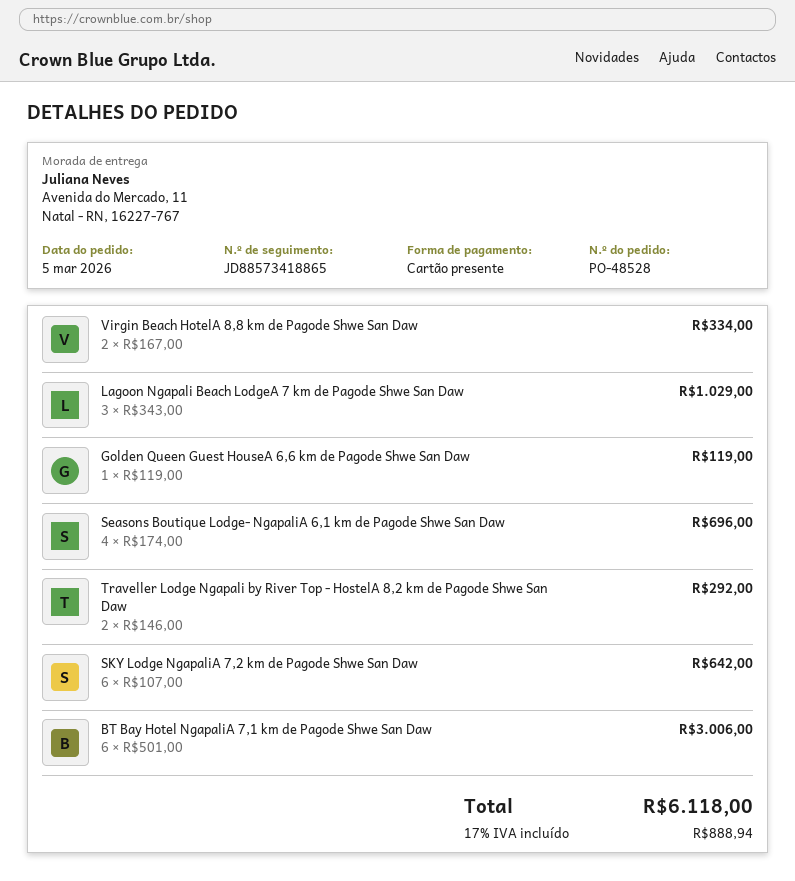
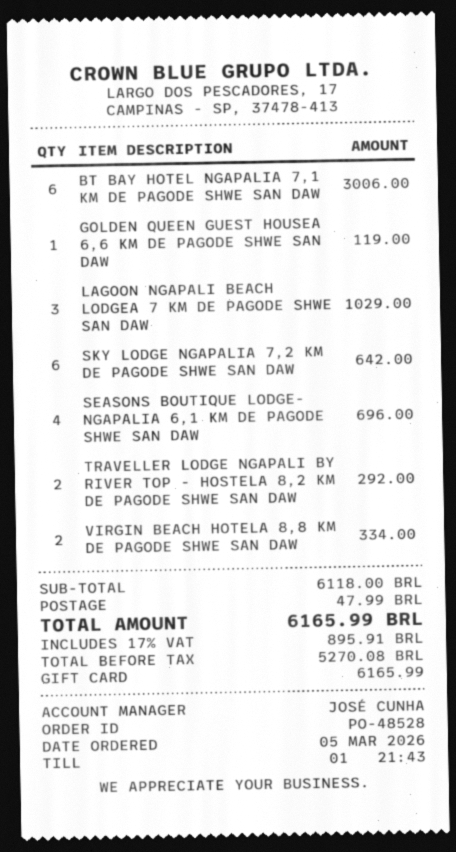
shipping: none -> 47.99
tax: 17% = 888.94 -> 17% = 895.91
total: 6118.00 -> 6165.99

